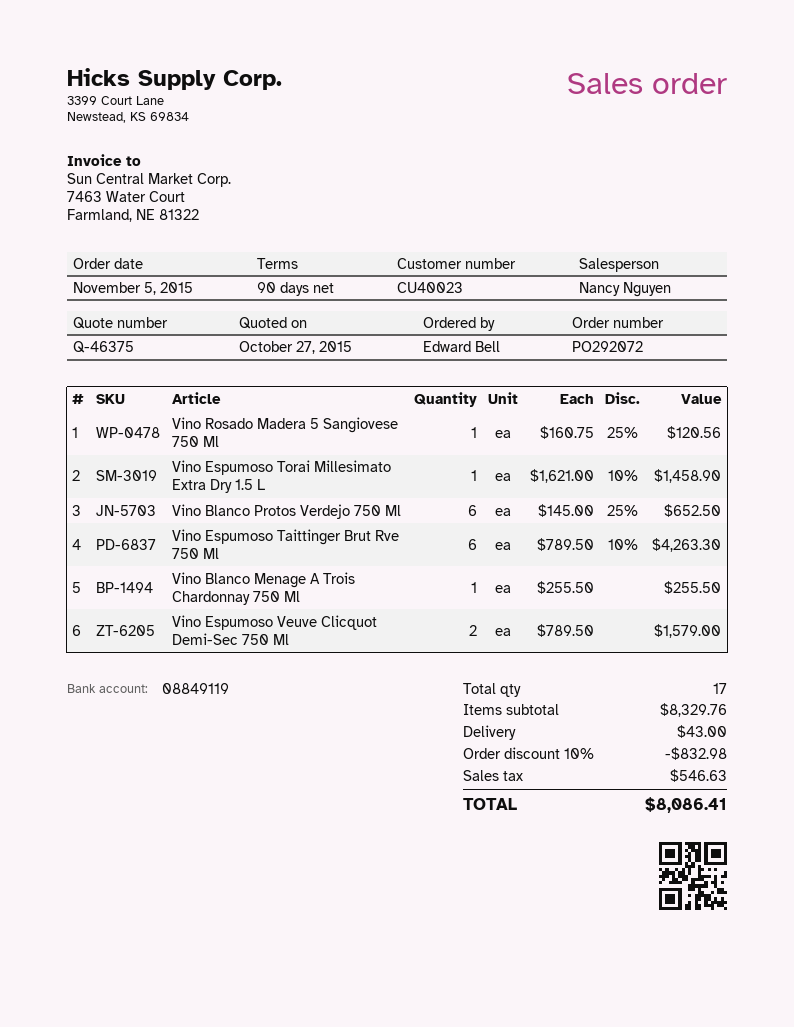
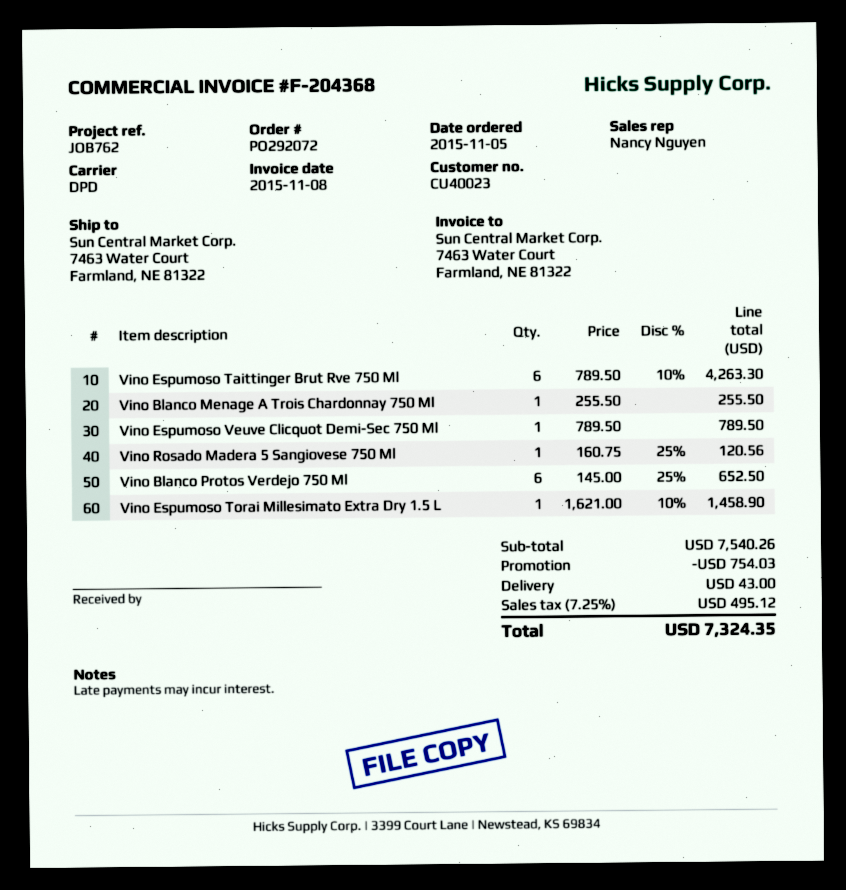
Vino Espumoso Veuve Clicquot Demi-Sec 750 Ml: 2 x 789.50 = 1579.00 -> 1 x 789.50 = 789.50
subtotal: 8329.76 -> 7540.26
discount: 832.98 -> 754.03
tax: 546.63 -> 495.12
total: 8086.41 -> 7324.35

